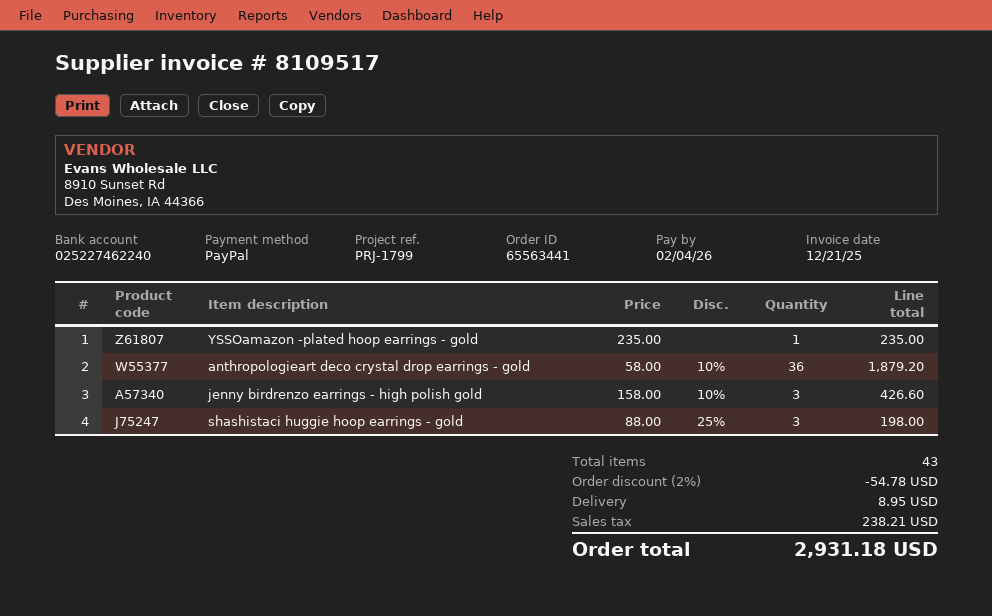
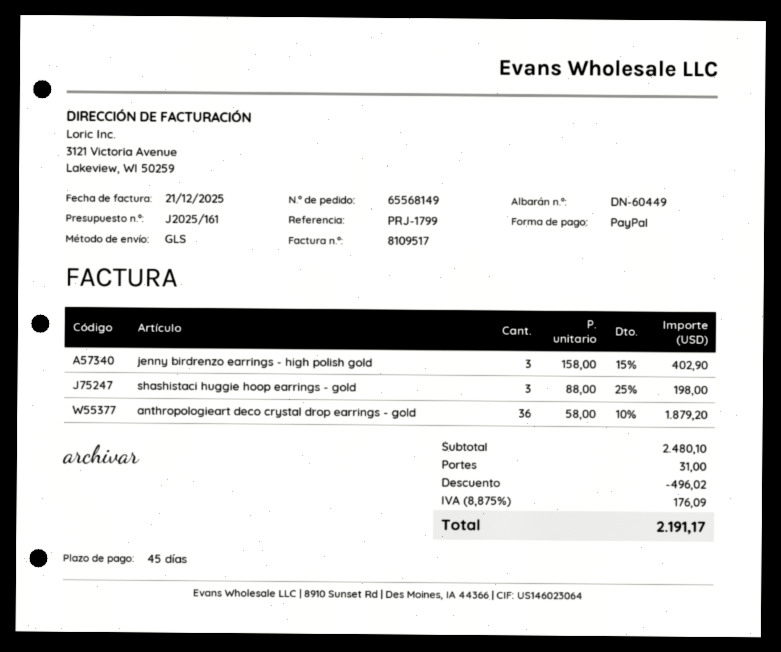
order number: 65563441 -> 65568149
YSSOamazon -plated hoop earrings - gold: 1 x 235.00 = 235.00 -> none
jenny birdrenzo earrings - high polish gold: 3 x 158.00 - 10% = 426.60 -> 3 x 158.00 - 15% = 402.90
discount: 54.78 -> 496.02
shipping: 8.95 -> 31.00
tax: 238.21 -> 176.09
total: 2931.18 -> 2191.17

